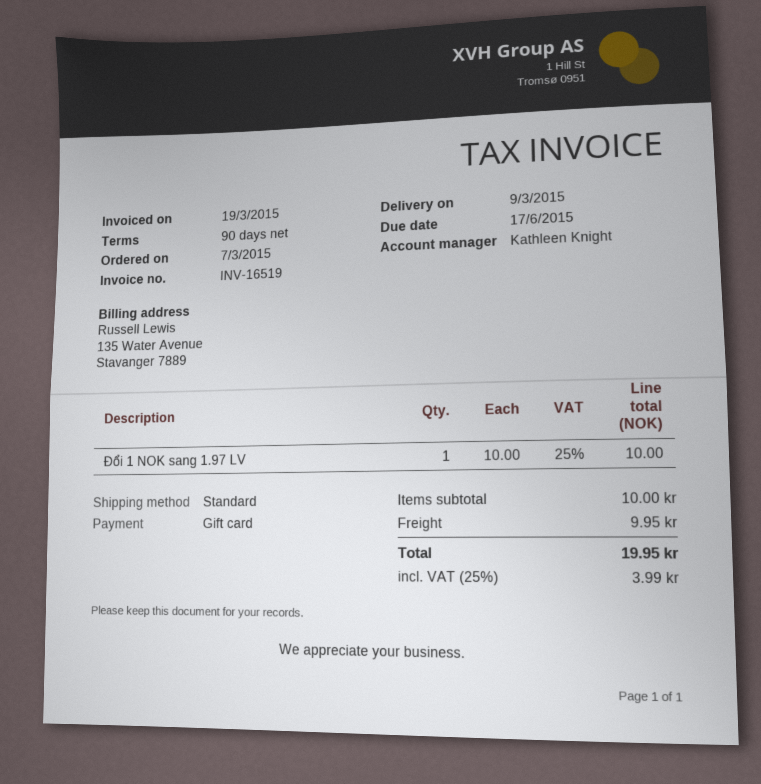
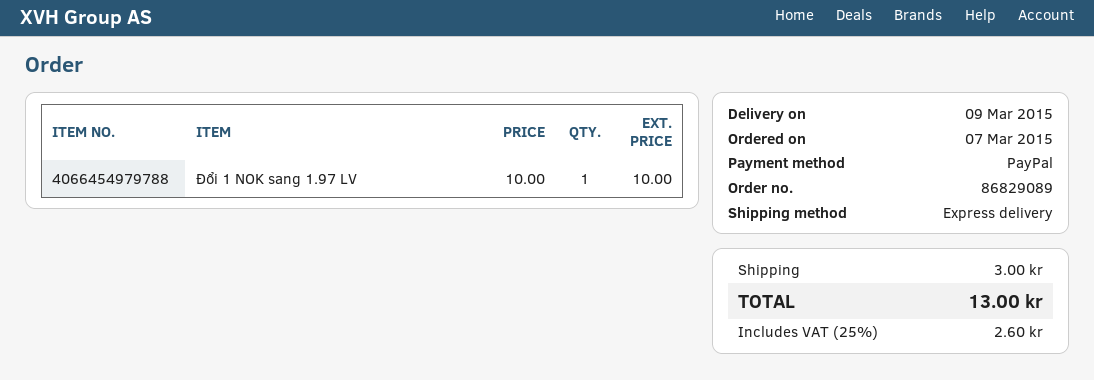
payment method: gift card -> PayPal
shipping method: standard -> express
shipping: 9.95 -> 3.00
tax: 25% = 3.99 -> 25% = 2.60
total: 19.95 -> 13.00

